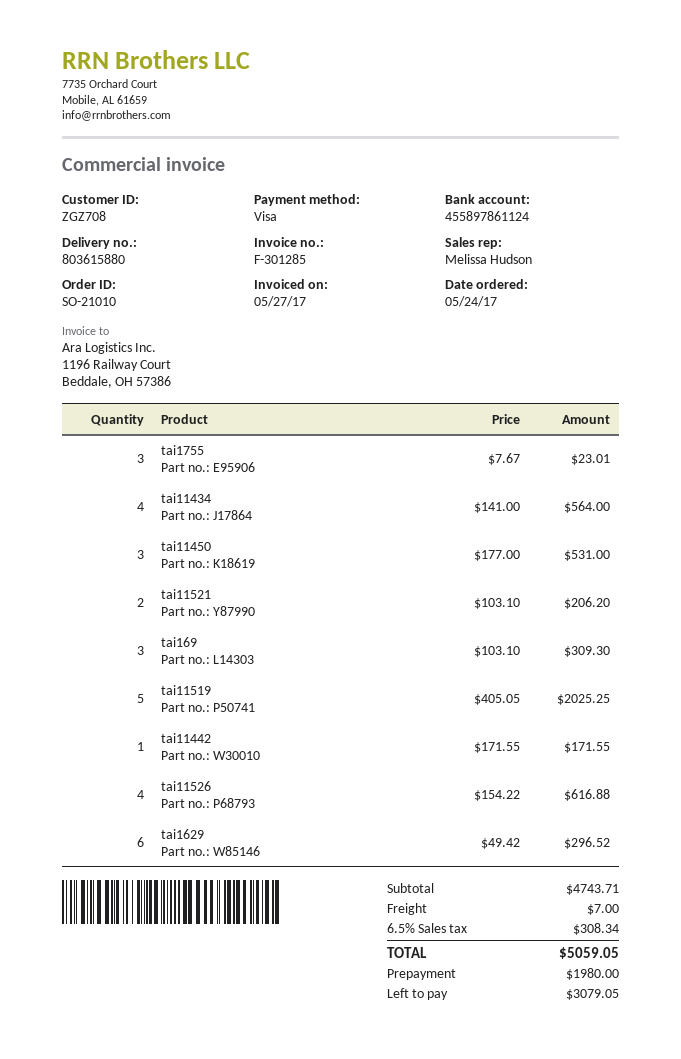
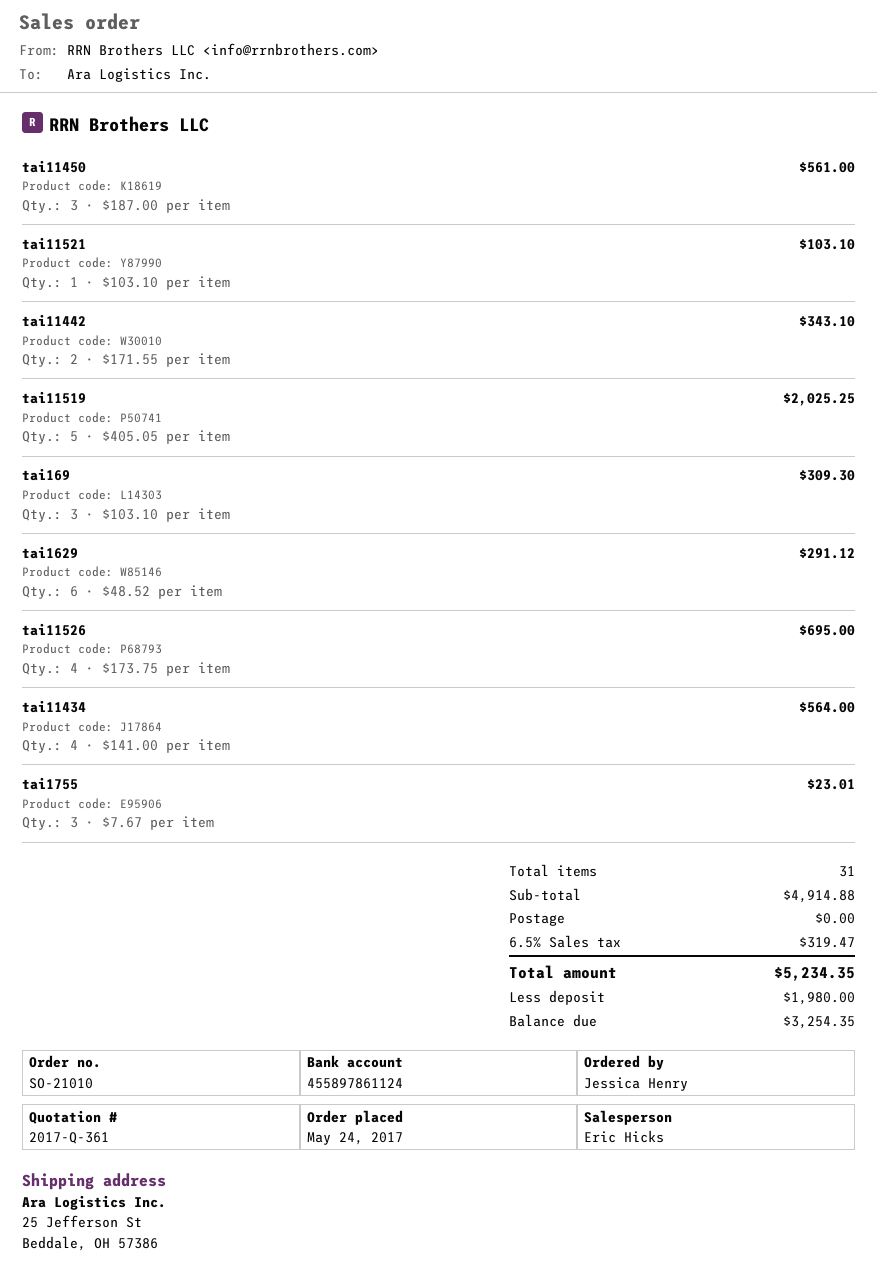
sales rep: Melissa Hudson -> Eric Hicks
tai11450: 3 x 177.00 = 531.00 -> 3 x 187.00 = 561.00
tai11521: 2 x 103.10 = 206.20 -> 1 x 103.10 = 103.10
tai11442: 1 x 171.55 = 171.55 -> 2 x 171.55 = 343.10
tai11526: 4 x 154.22 = 616.88 -> 4 x 173.75 = 695.00
tai1629: 6 x 49.42 = 296.52 -> 6 x 48.52 = 291.12
subtotal: 4743.71 -> 4914.88
shipping: 7.00 -> 0.00
tax: 6.5% = 308.34 -> 6.5% = 319.47
total: 5059.05 -> 5234.35
balance: 3079.05 -> 3254.35

